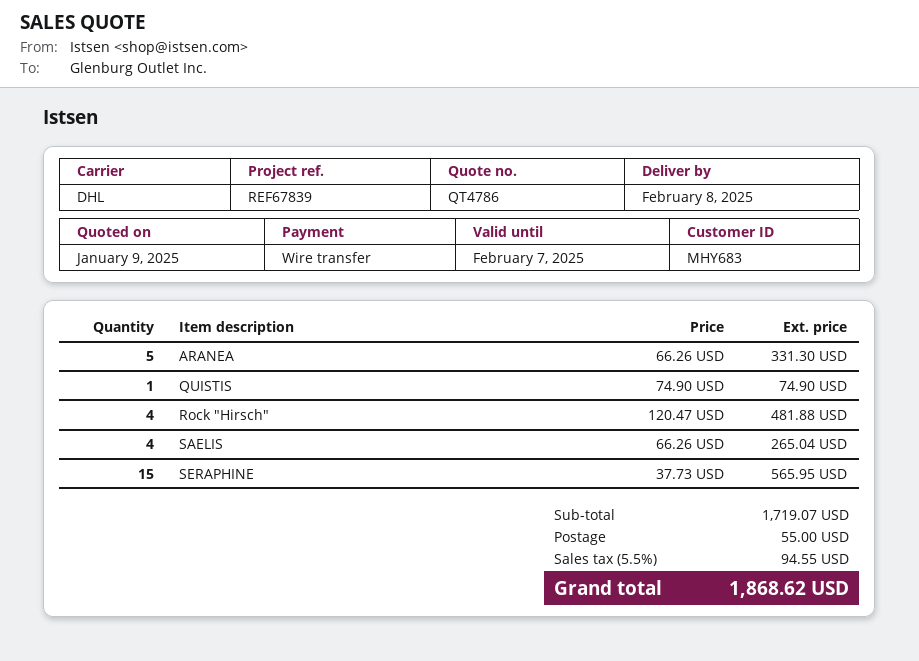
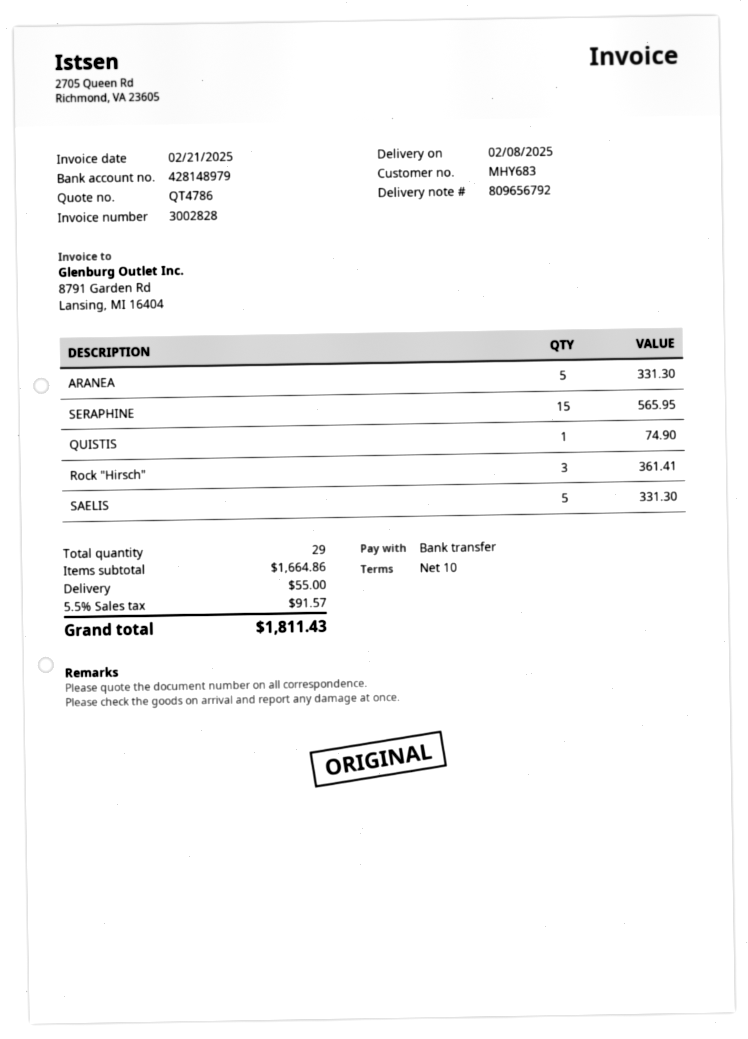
Rock "Hirsch": 4 for 481.88 -> 3 for 361.41
SAELIS: 4 for 265.04 -> 5 for 331.30
subtotal: 1719.07 -> 1664.86
tax: 5.5% = 94.55 -> 5.5% = 91.57
total: 1868.62 -> 1811.43

